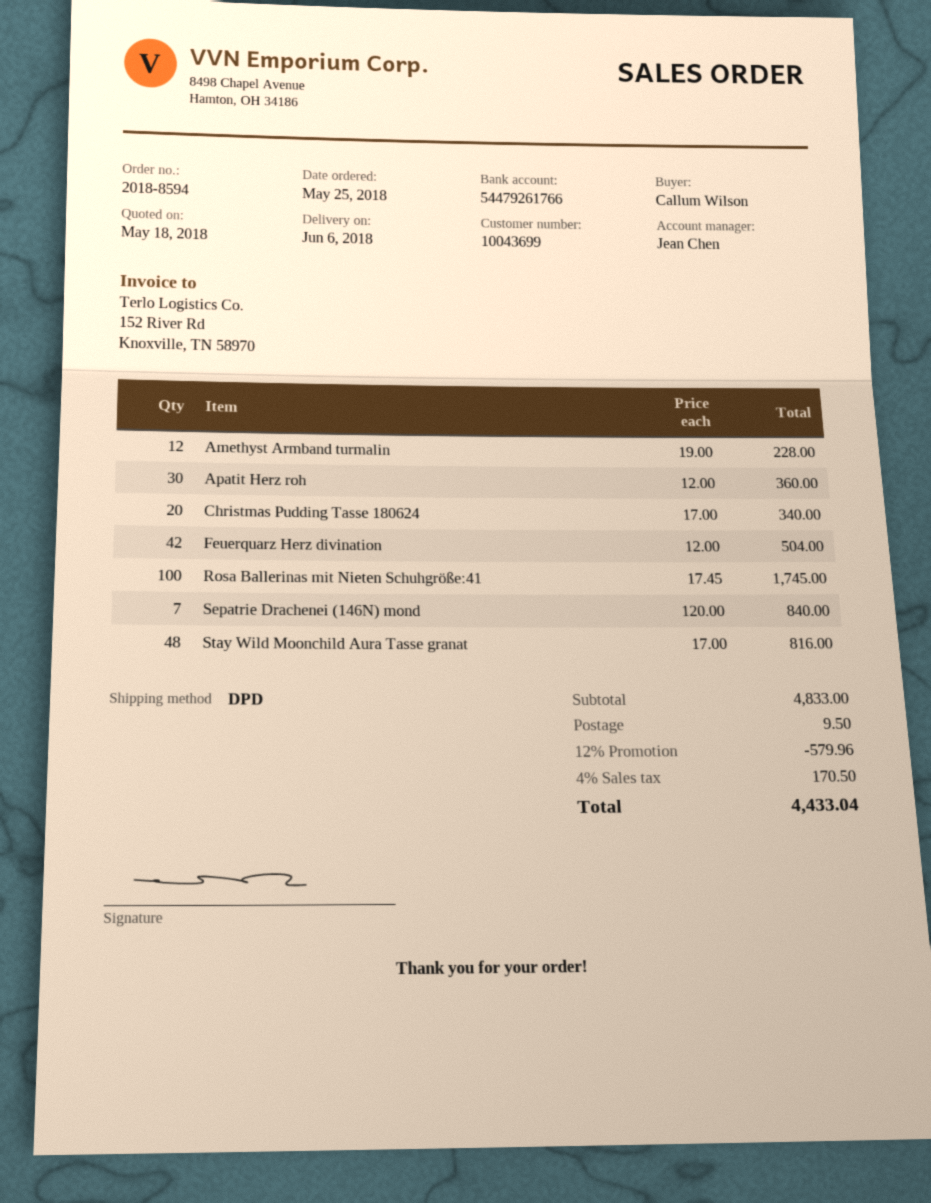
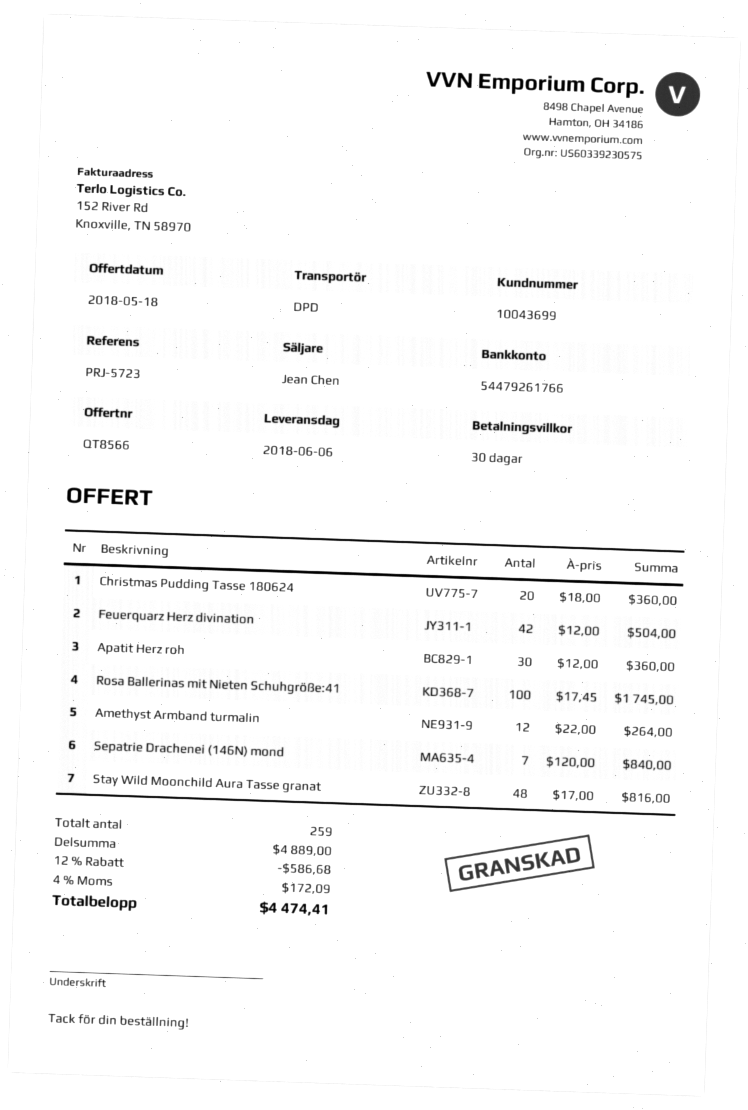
Amethyst Armband turmalin: 12 x 19.00 = 228.00 -> 12 x 22.00 = 264.00
Christmas Pudding Tasse 180624: 20 x 17.00 = 340.00 -> 20 x 18.00 = 360.00
subtotal: 4833.00 -> 4889.00
discount: 12% = 579.96 -> 12% = 586.68
shipping: 9.50 -> none
tax: 4% = 170.50 -> 4% = 172.09
total: 4433.04 -> 4474.41

